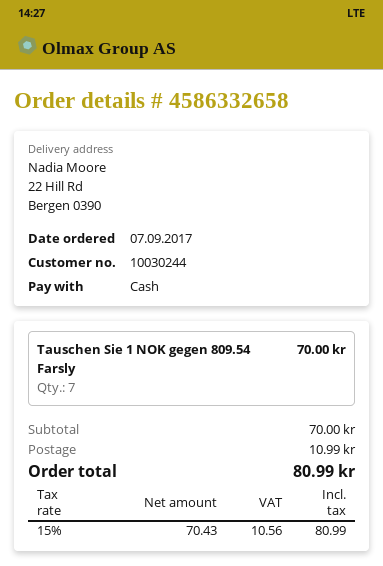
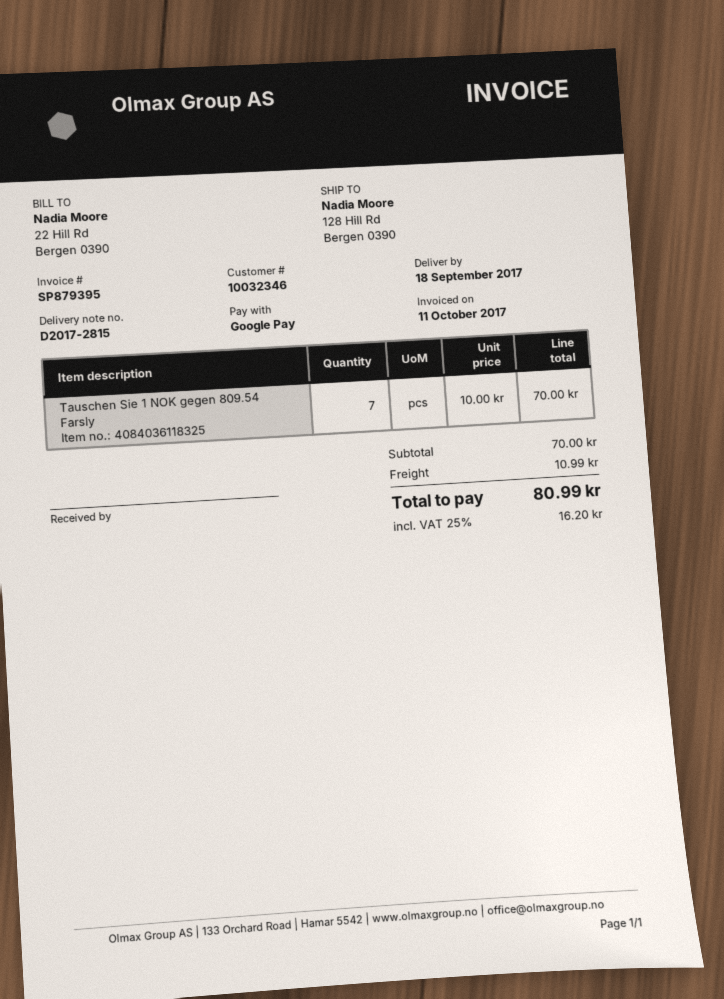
customer number: 10030244 -> 10032346
payment method: cash -> Google Pay
ship to: 22 Hill Rd, Bergen 0390 -> 128 Hill Rd, Bergen 0390
tax: 15% = 10.56 -> 25% = 16.20

